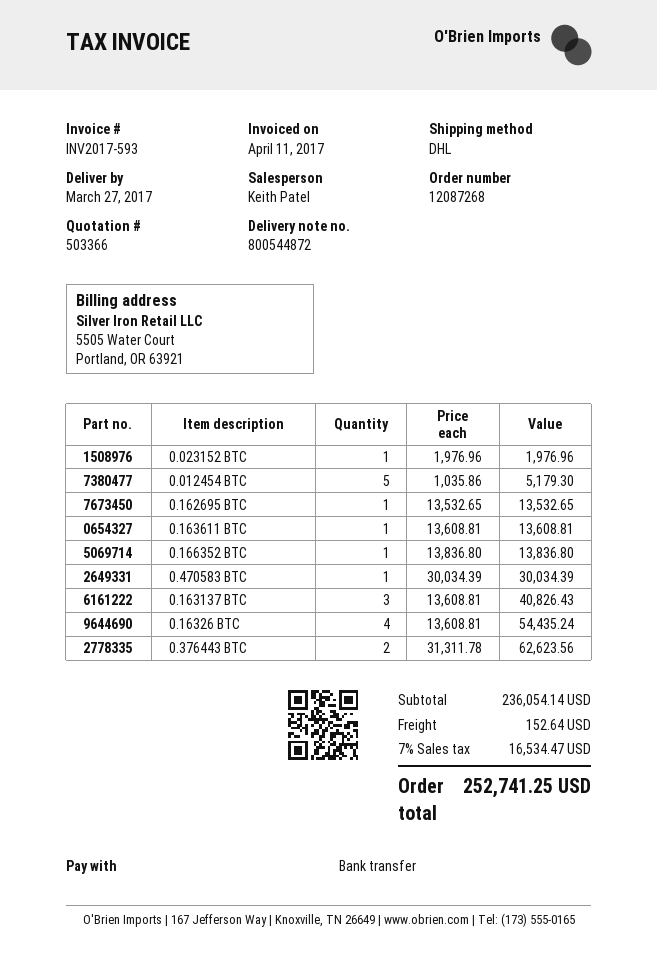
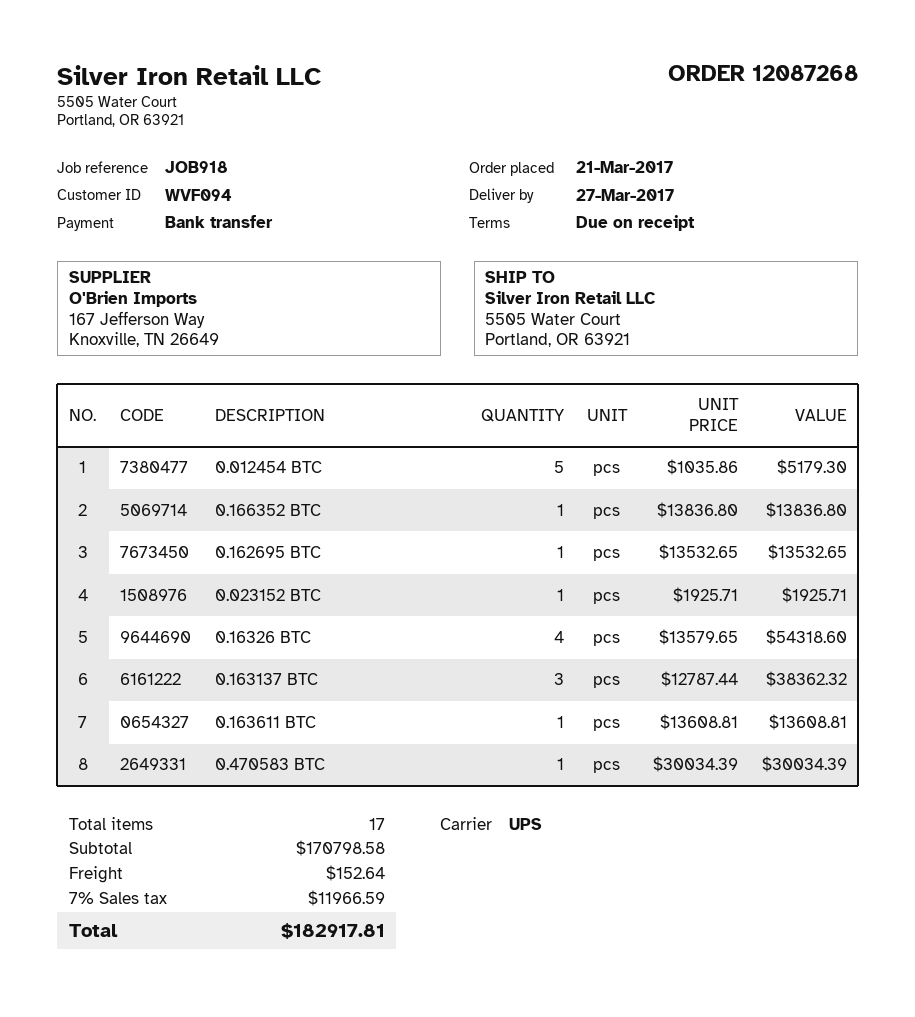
shipping method: DHL -> UPS
0.023152 BTC: 1 x 1976.96 = 1976.96 -> 1 x 1925.71 = 1925.71
0.163137 BTC: 3 x 13608.81 = 40826.43 -> 3 x 12787.44 = 38362.32
0.16326 BTC: 4 x 13608.81 = 54435.24 -> 4 x 13579.65 = 54318.60
0.376443 BTC: 2 x 31311.78 = 62623.56 -> none
subtotal: 236054.14 -> 170798.58
tax: 7% = 16534.47 -> 7% = 11966.59
total: 252741.25 -> 182917.81

